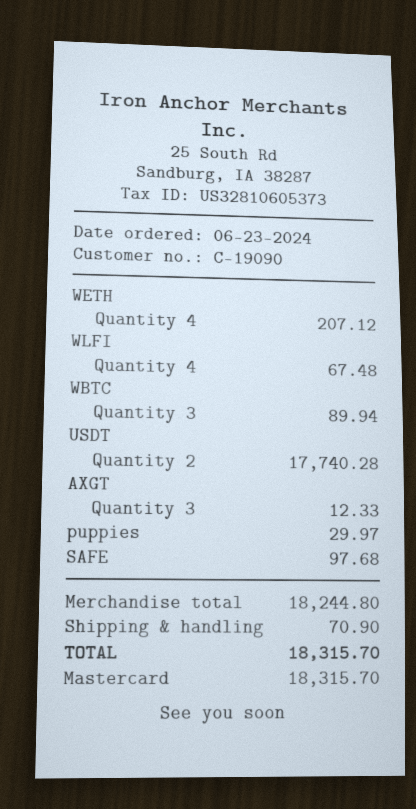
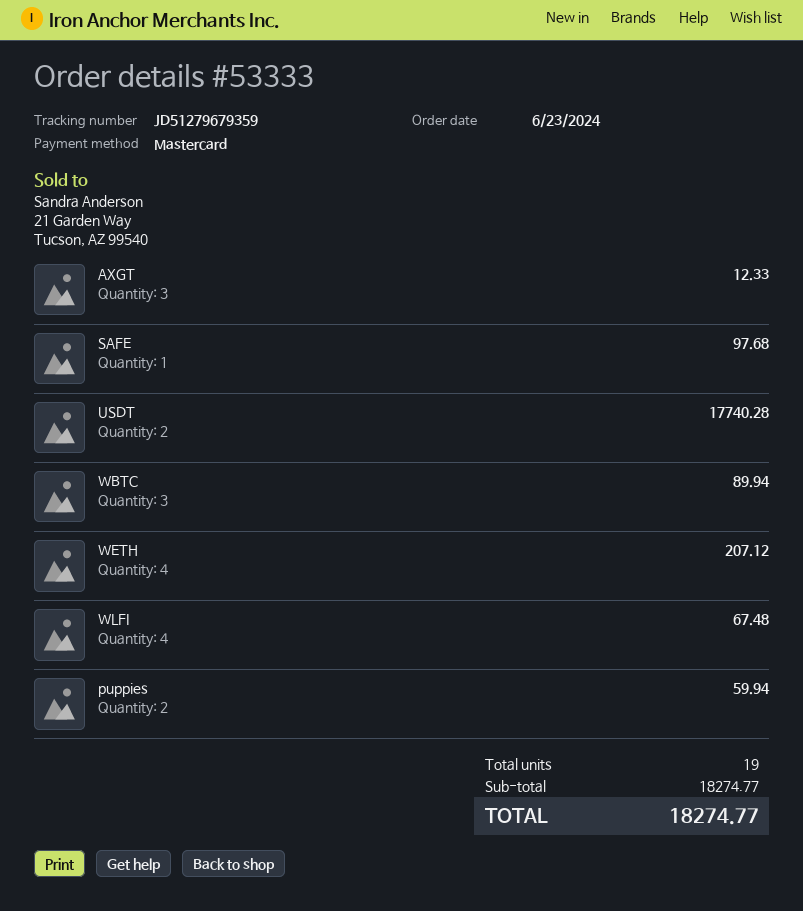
puppies: 1 for 29.97 -> 2 for 59.94
subtotal: 18244.80 -> 18274.77
shipping: 70.90 -> none
total: 18315.70 -> 18274.77

